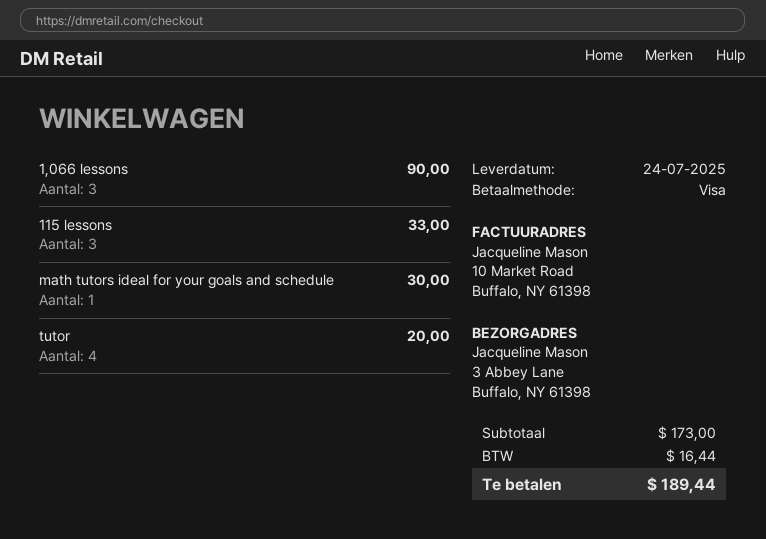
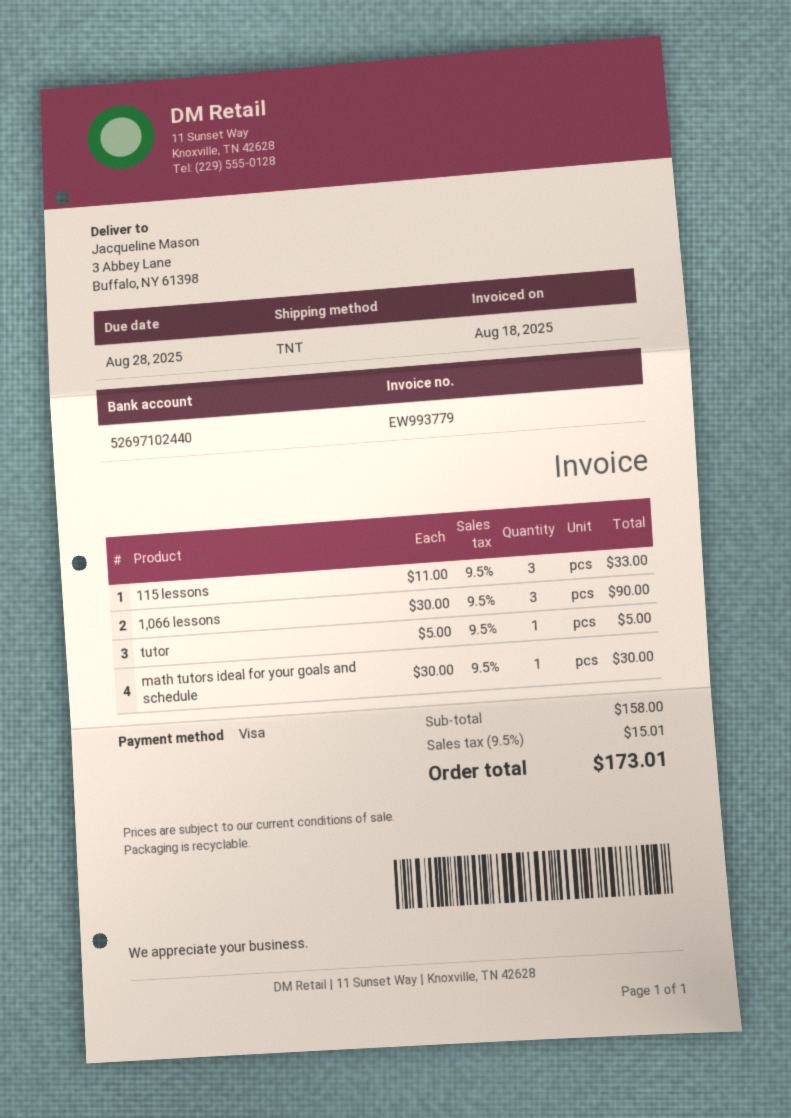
tutor: 4 for 20.00 -> 1 for 5.00
subtotal: 173.00 -> 158.00
tax: 16.44 -> 15.01
total: 189.44 -> 173.01

